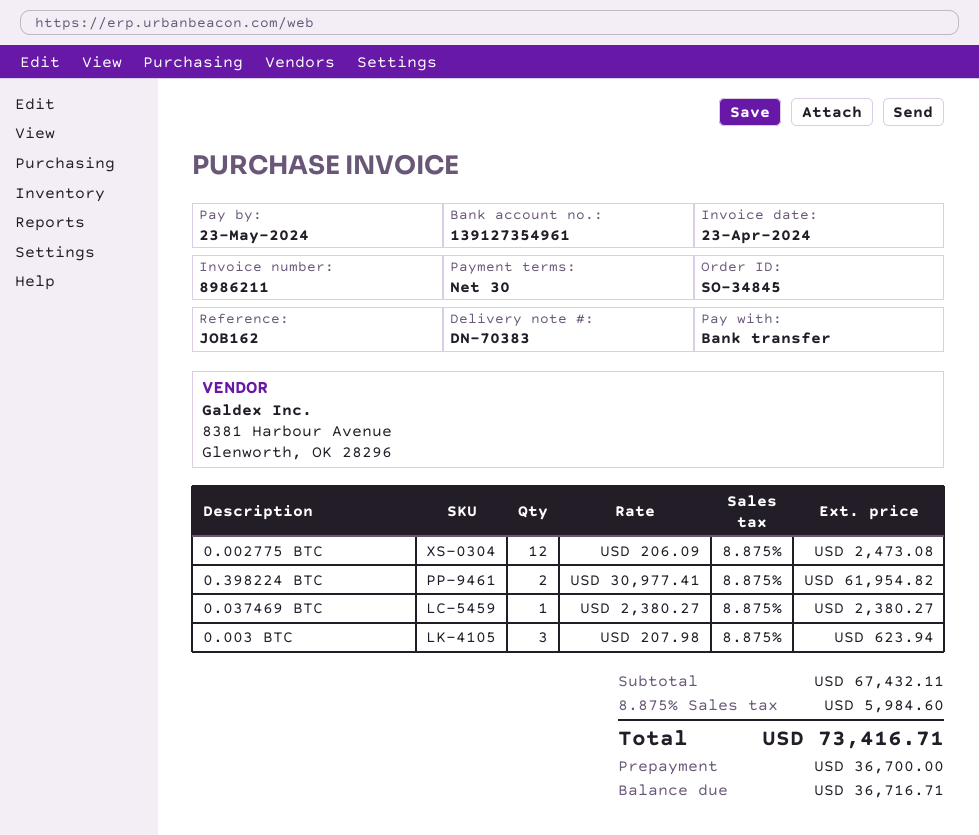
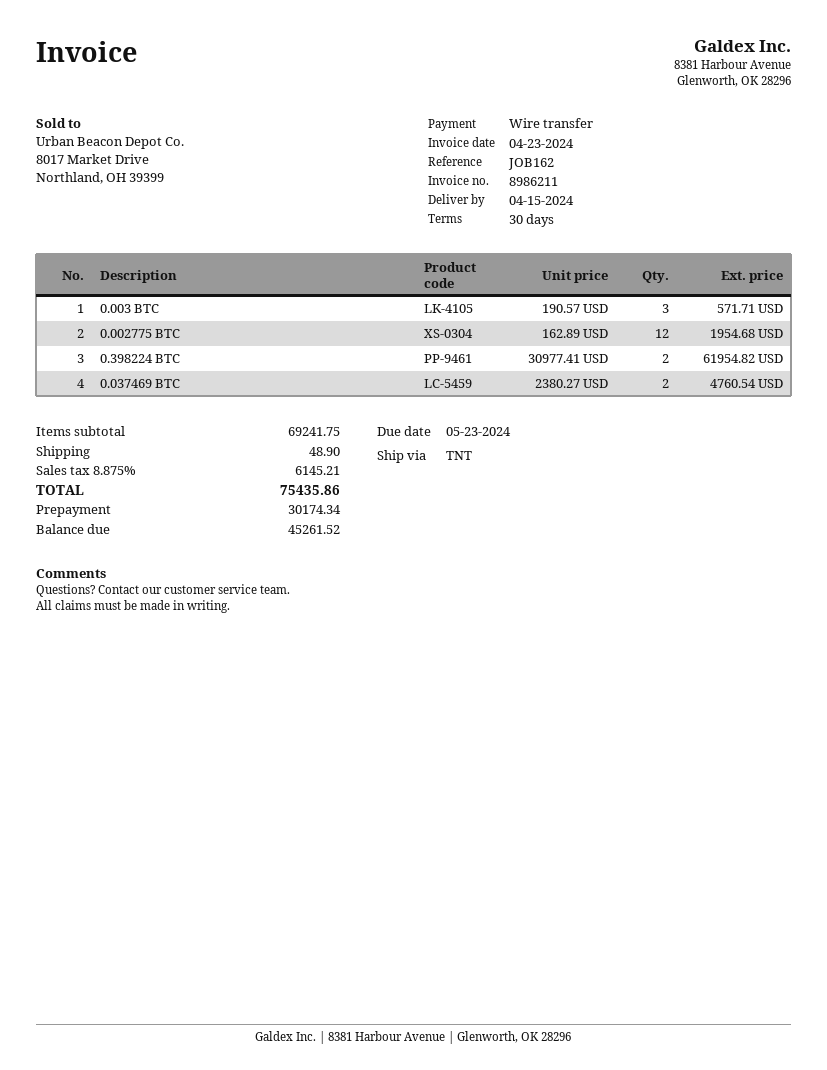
0.002775 BTC: 12 x 206.09 = 2473.08 -> 12 x 162.89 = 1954.68
0.037469 BTC: 1 x 2380.27 = 2380.27 -> 2 x 2380.27 = 4760.54
0.003 BTC: 3 x 207.98 = 623.94 -> 3 x 190.57 = 571.71
subtotal: 67432.11 -> 69241.75
shipping: none -> 48.90
tax: 8.875% = 5984.60 -> 8.875% = 6145.21
total: 73416.71 -> 75435.86
deposit: 36700.00 -> 30174.34
balance: 36716.71 -> 45261.52

